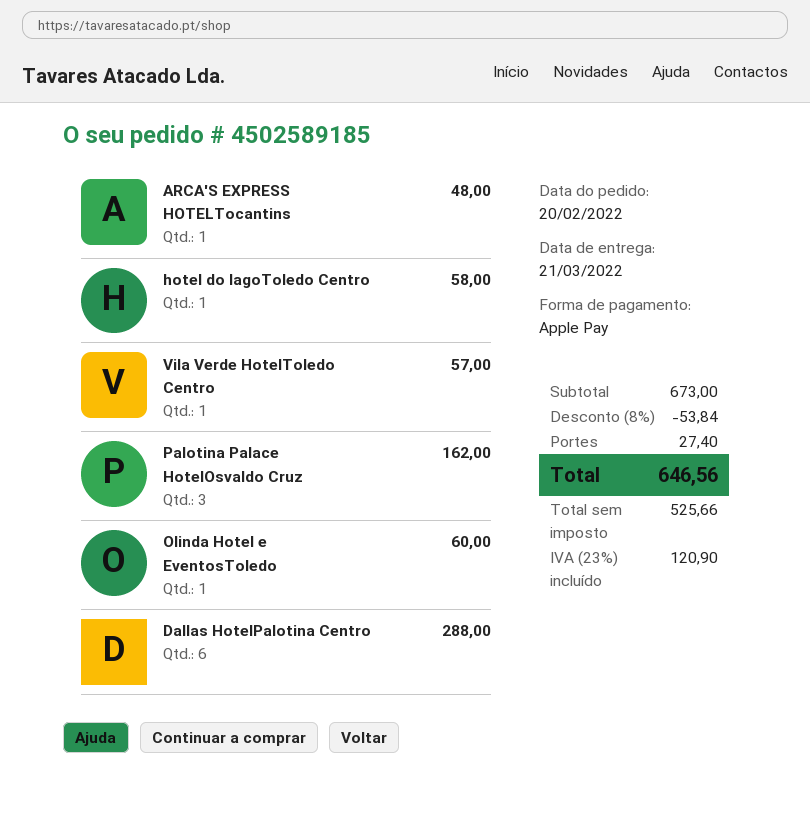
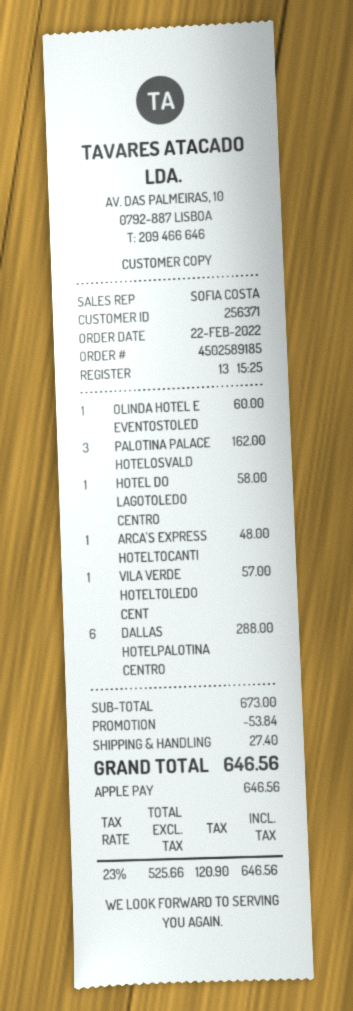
order date: 2022-02-20 -> 2022-02-22

